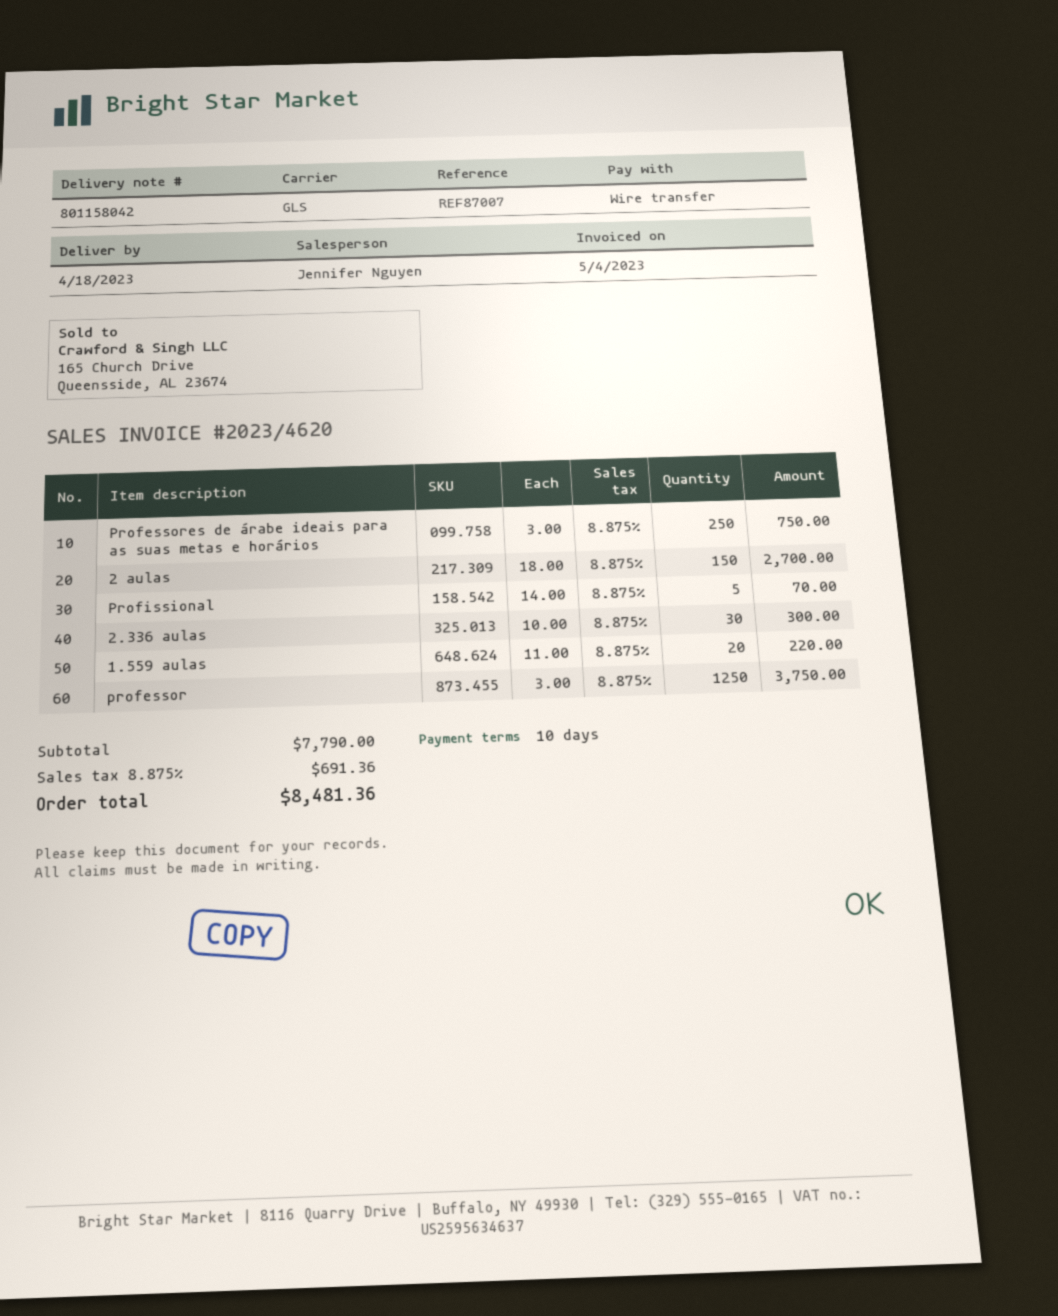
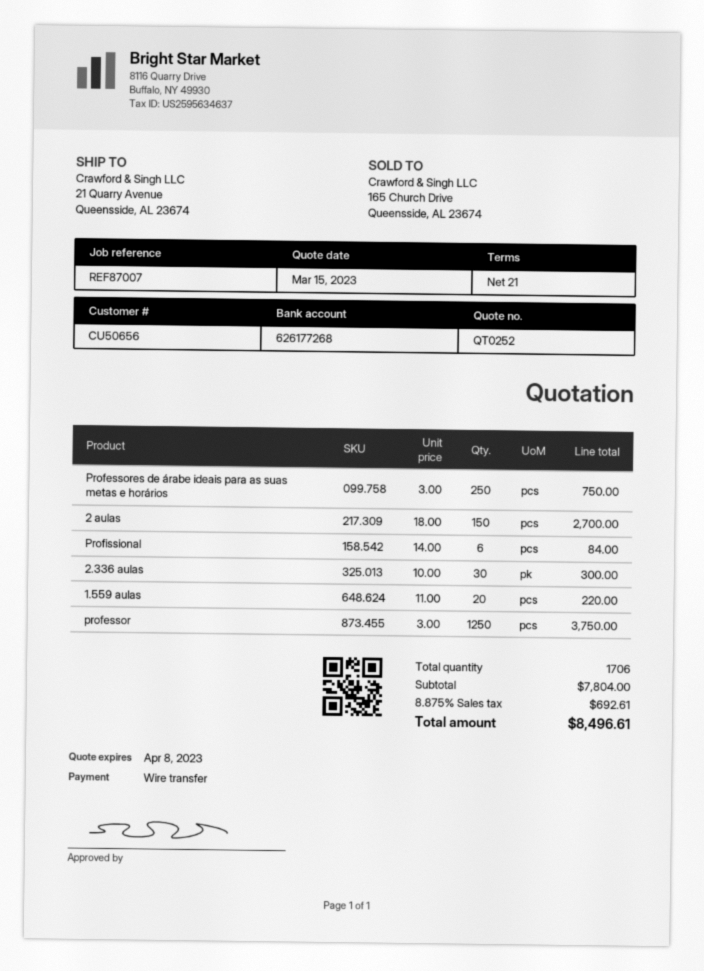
payment terms: 10 days -> 21 days
Profissional: 5 x 14.00 = 70.00 -> 6 x 14.00 = 84.00
subtotal: 7790.00 -> 7804.00
tax: 8.875% = 691.36 -> 8.875% = 692.61
total: 8481.36 -> 8496.61

